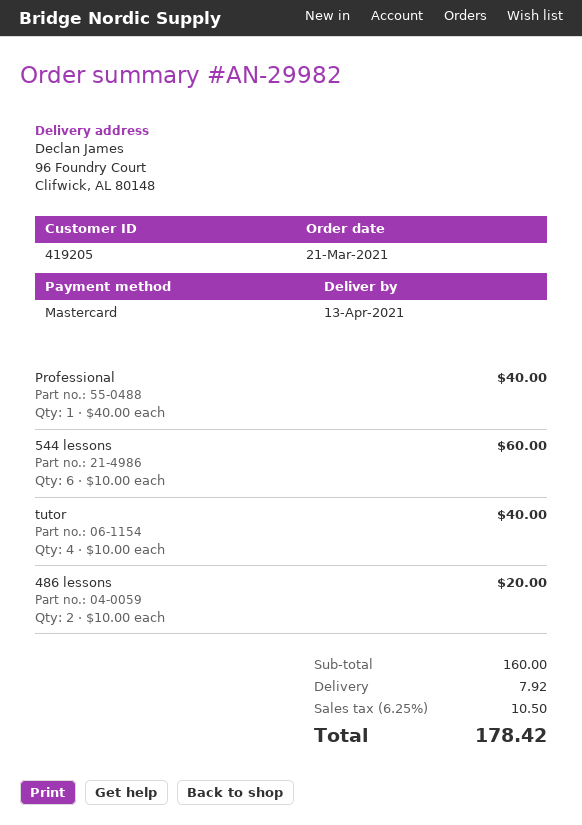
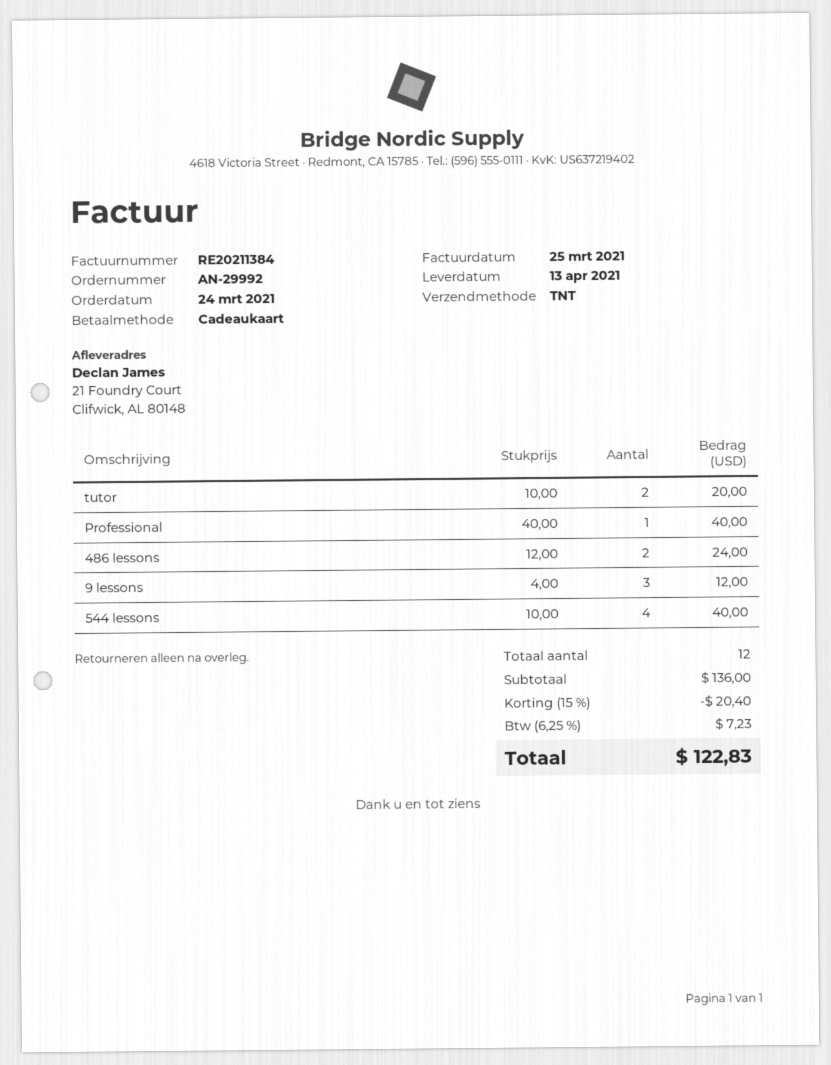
order number: AN-29982 -> AN-29992
order date: 2021-03-21 -> 2021-03-24
payment method: Mastercard -> gift card
ship to: 96 Foundry Court, Clifwick, AL 80148 -> 21 Foundry Court, Clifwick, AL 80148
544 lessons: 6 x 10.00 = 60.00 -> 4 x 10.00 = 40.00
tutor: 4 x 10.00 = 40.00 -> 2 x 10.00 = 20.00
486 lessons: 2 x 10.00 = 20.00 -> 2 x 12.00 = 24.00
9 lessons: none -> 3 x 4.00 = 12.00
subtotal: 160.00 -> 136.00
discount: none -> 15% = 20.40
shipping: 7.92 -> none
tax: 6.25% = 10.50 -> 6.25% = 7.23
total: 178.42 -> 122.83

